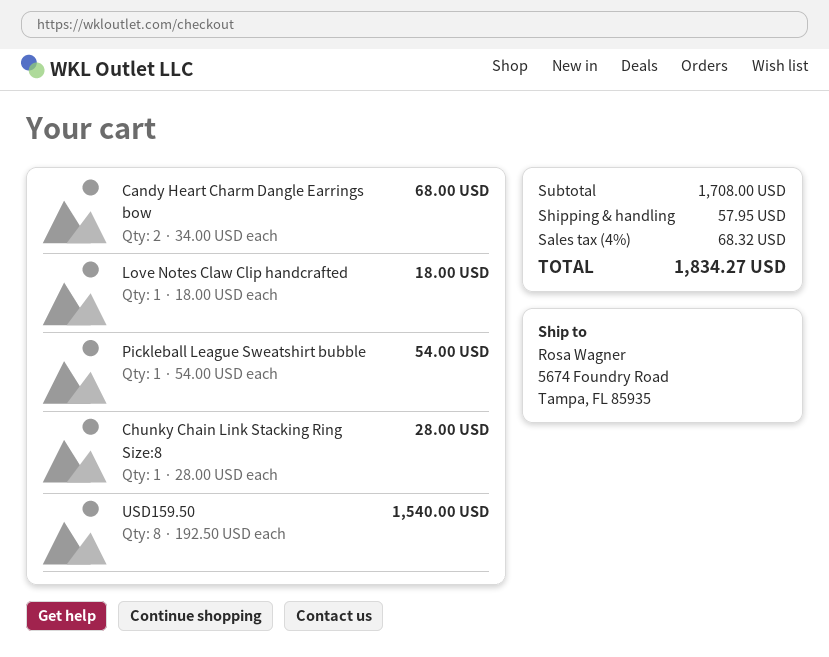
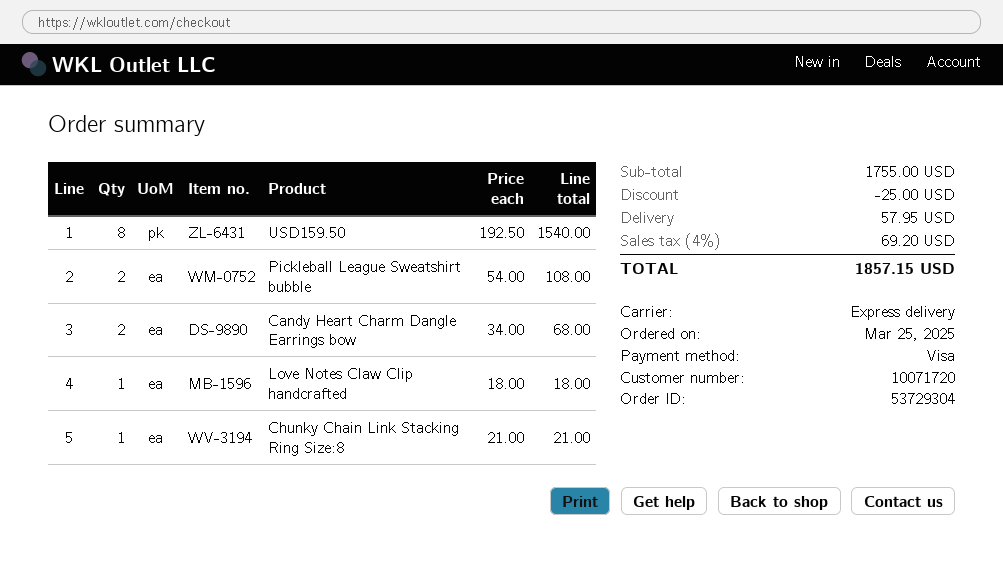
Pickleball League Sweatshirt bubble: 1 x 54.00 = 54.00 -> 2 x 54.00 = 108.00
Chunky Chain Link Stacking Ring Size:8: 1 x 28.00 = 28.00 -> 1 x 21.00 = 21.00
subtotal: 1708.00 -> 1755.00
discount: none -> 25.00
tax: 4% = 68.32 -> 4% = 69.20
total: 1834.27 -> 1857.15

